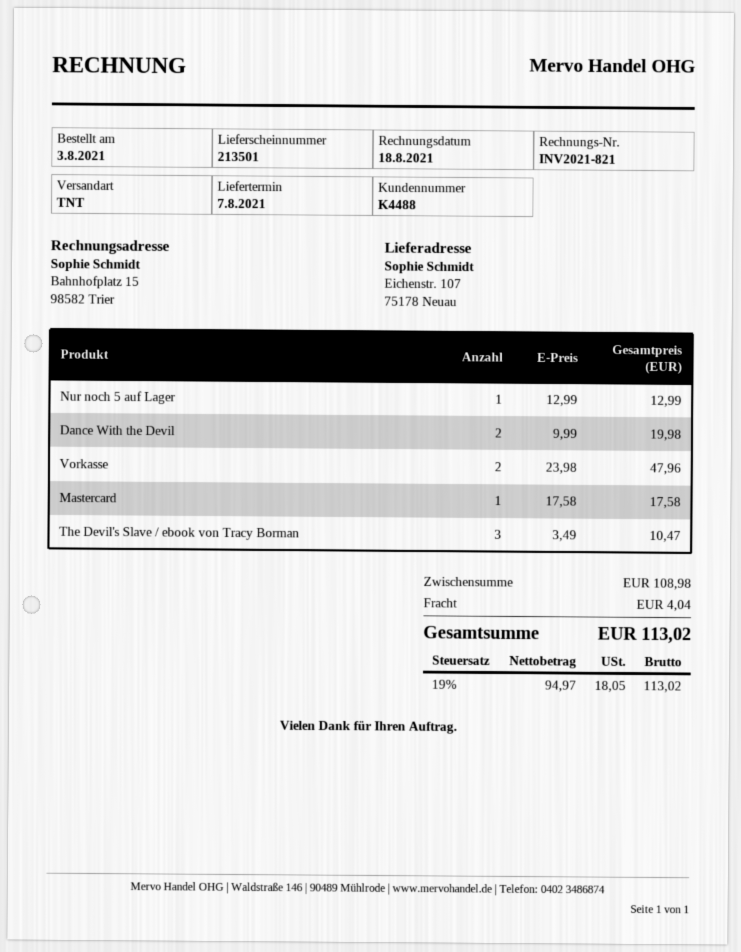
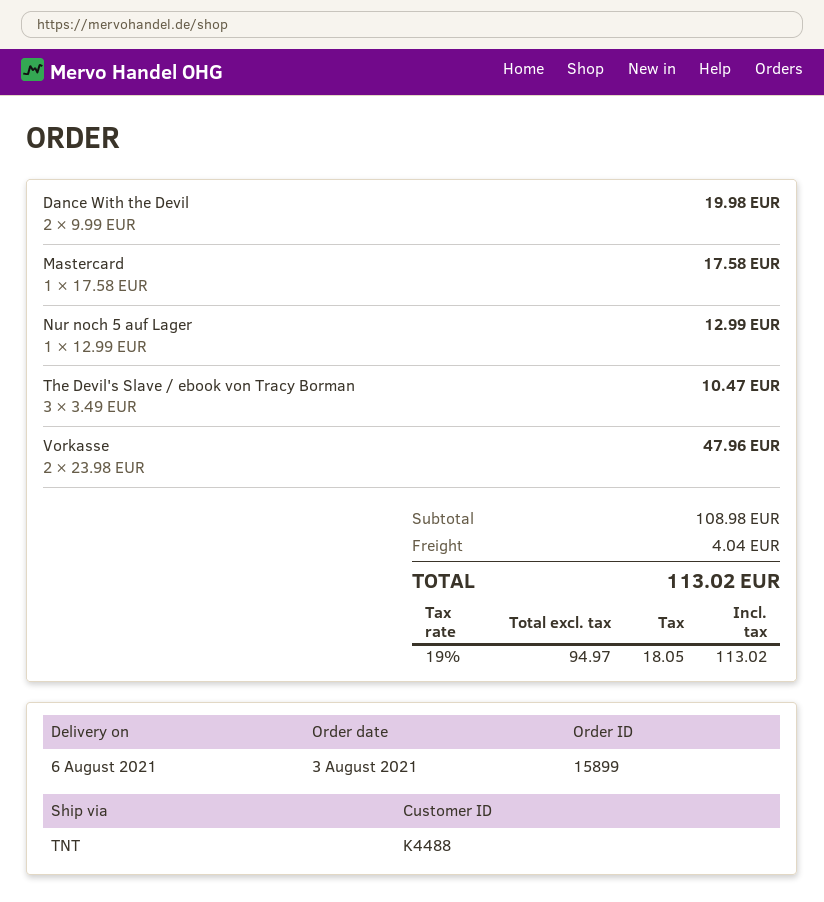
delivery date: 2021-08-07 -> 2021-08-06

